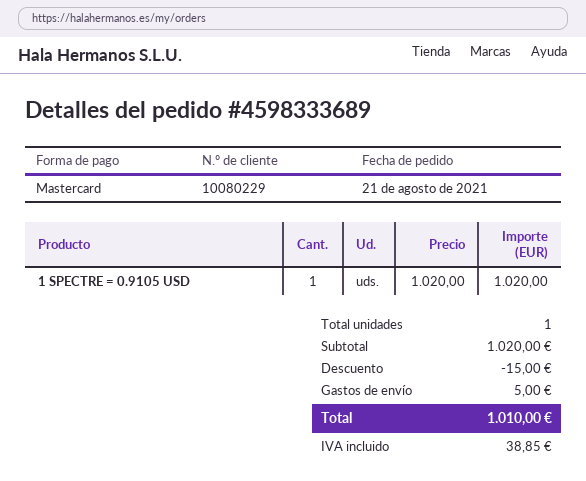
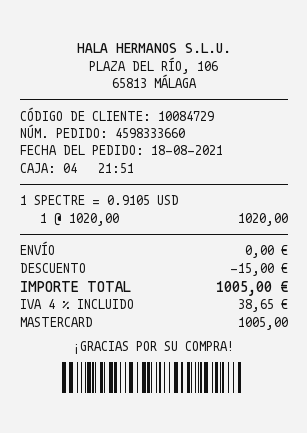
order number: 4598333689 -> 4598333660
order date: 2021-08-21 -> 2021-08-18
customer number: 10080229 -> 10084729
shipping: 5.00 -> 0.00
tax: 38.85 -> 38.65
total: 1010.00 -> 1005.00

